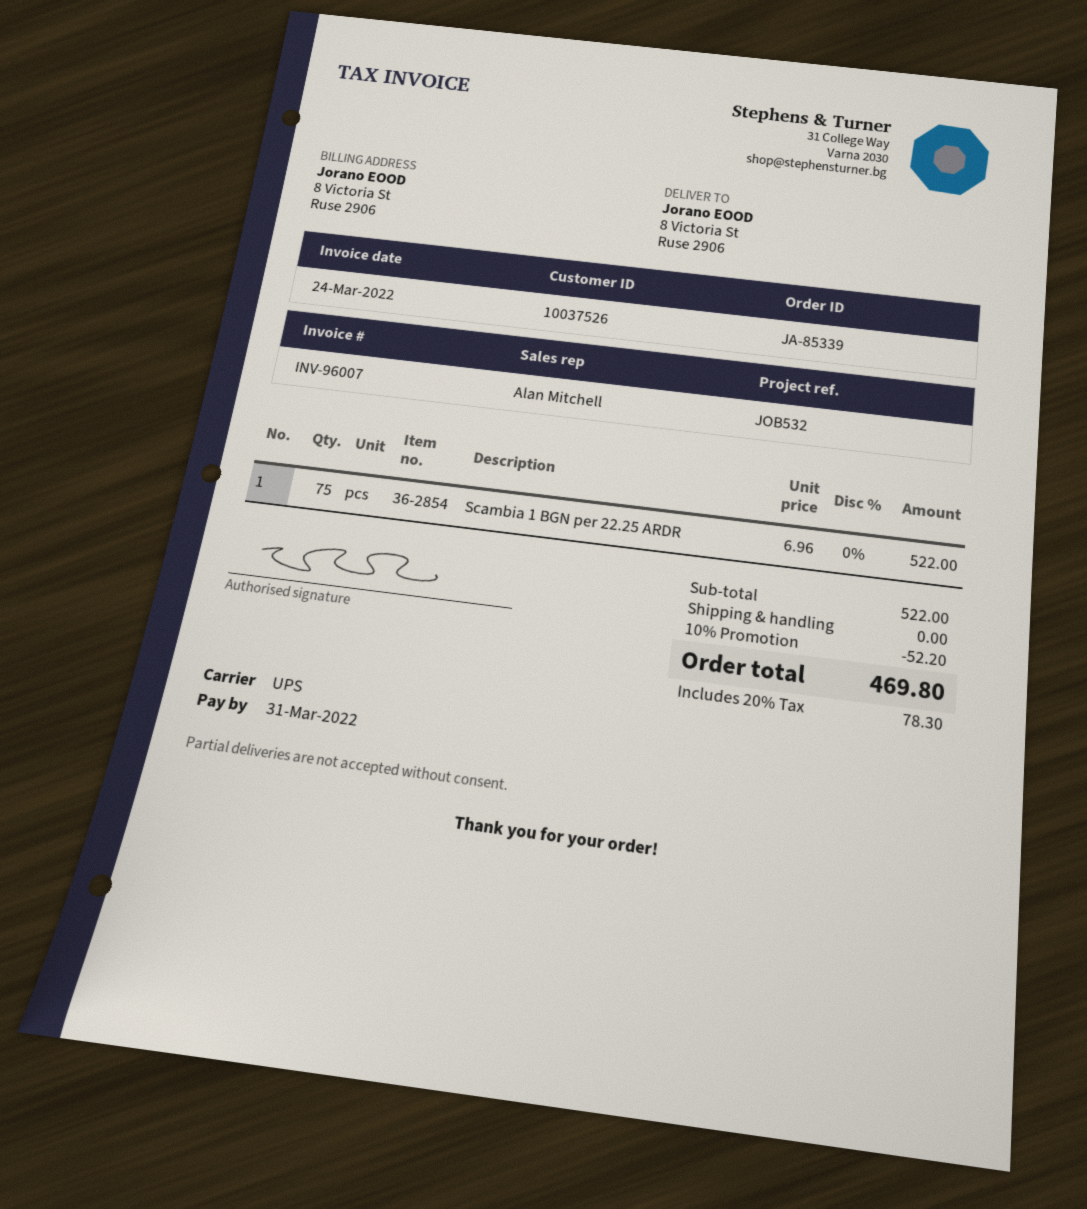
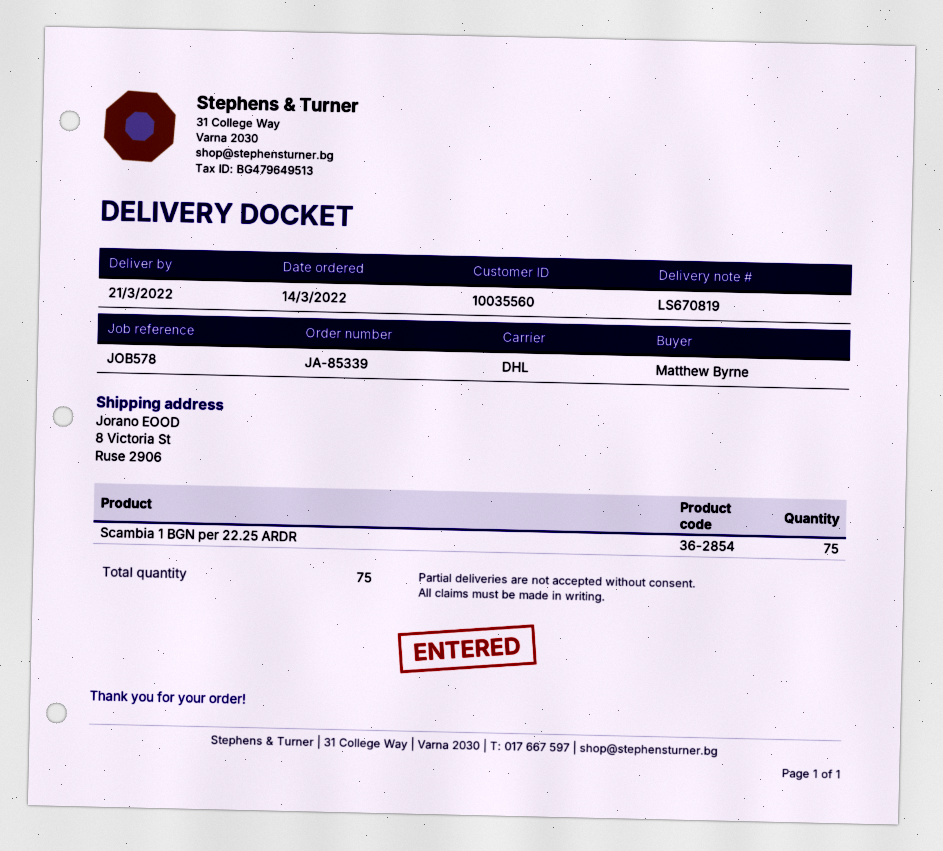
customer number: 10037526 -> 10035560
reference: JOB532 -> JOB578
shipping method: UPS -> DHL

